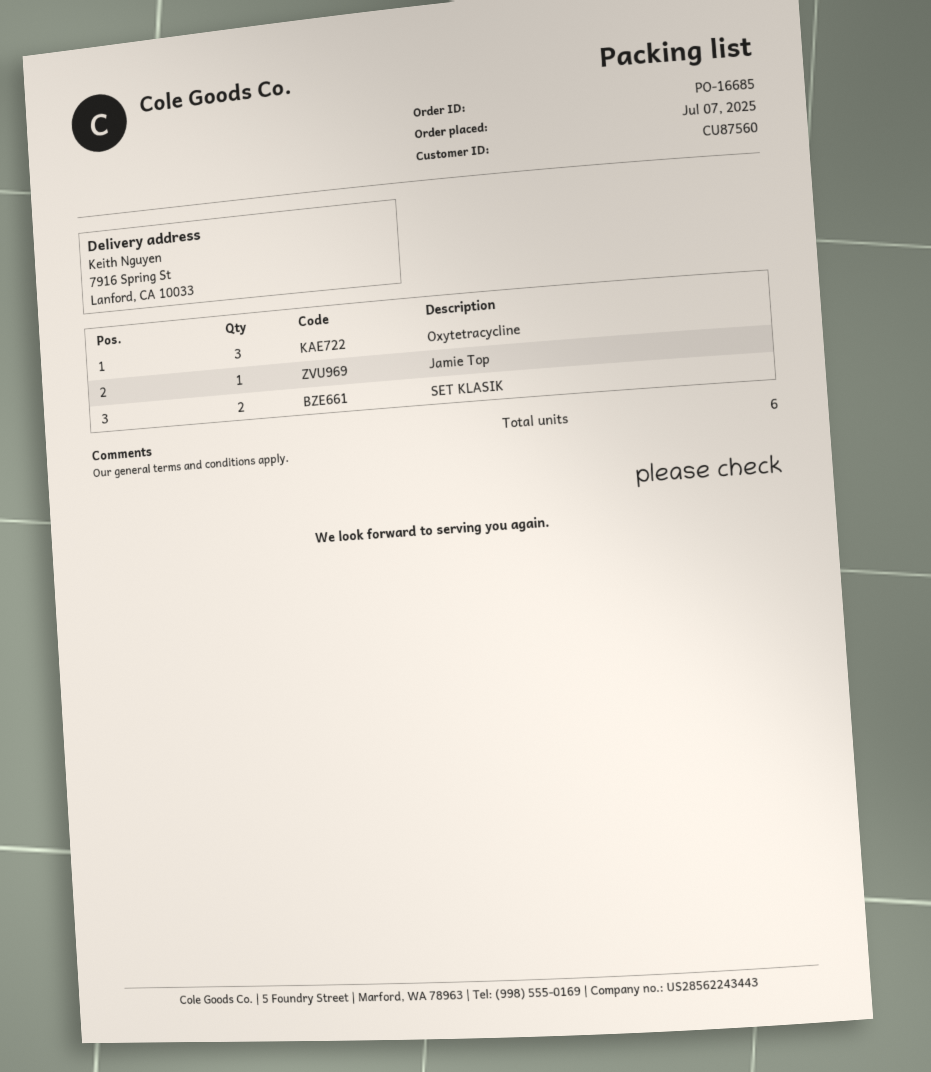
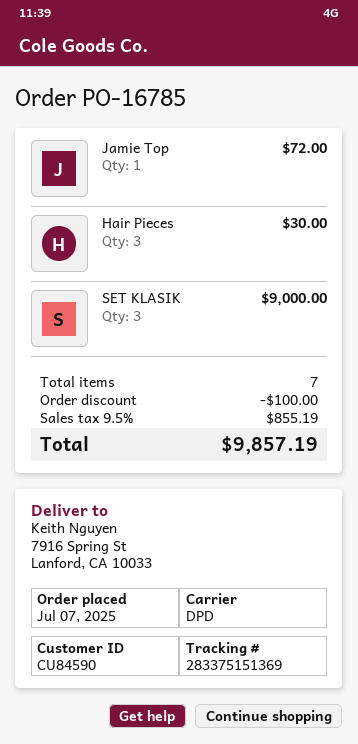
order number: PO-16685 -> PO-16785
customer number: CU87560 -> CU84590
Oxytetracycline: 3 -> none
SET KLASIK: 2 -> 3
Hair Pieces: none -> 3
total quantity: 6 -> 7

